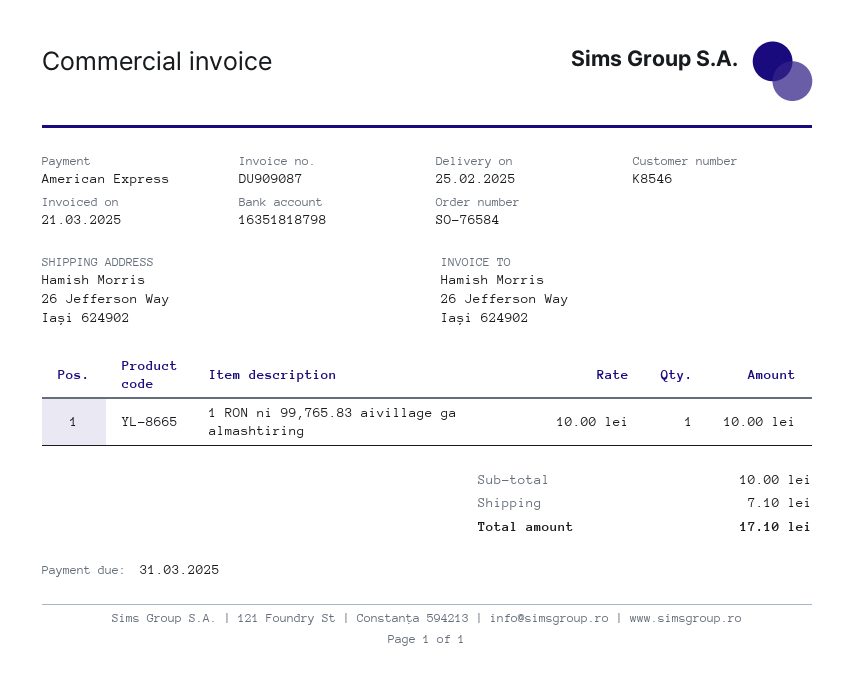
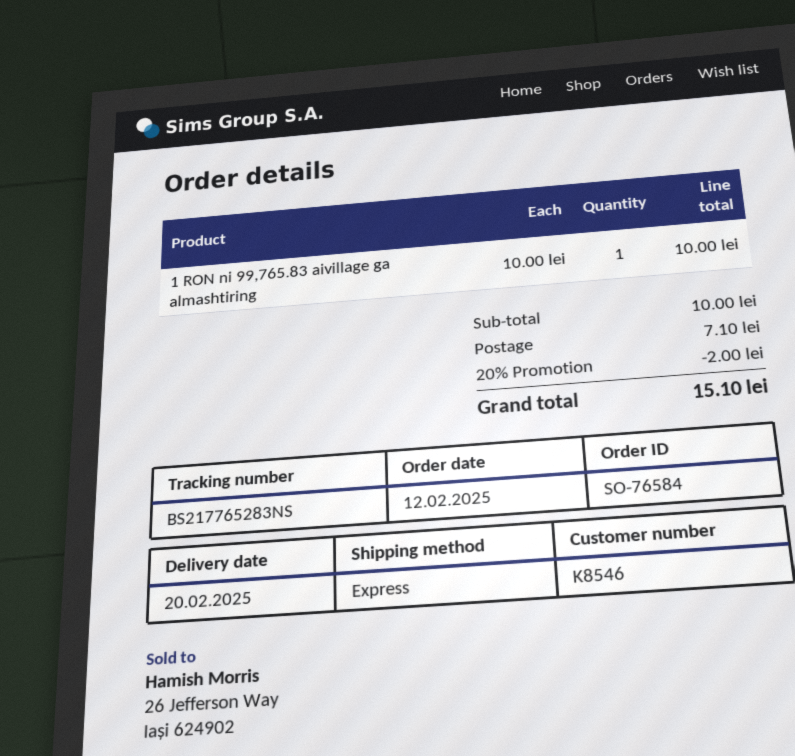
delivery date: 2025-02-25 -> 2025-02-20
discount: none -> 20% = 2.00
total: 17.10 -> 15.10

